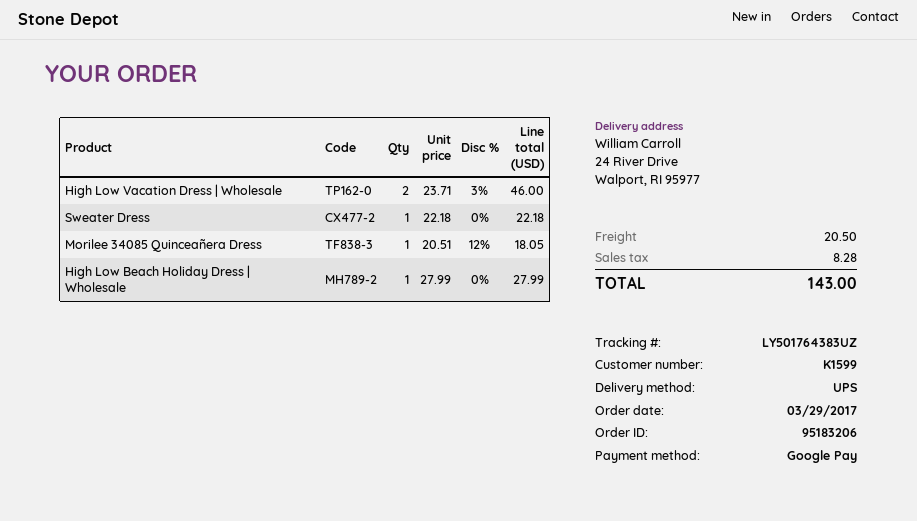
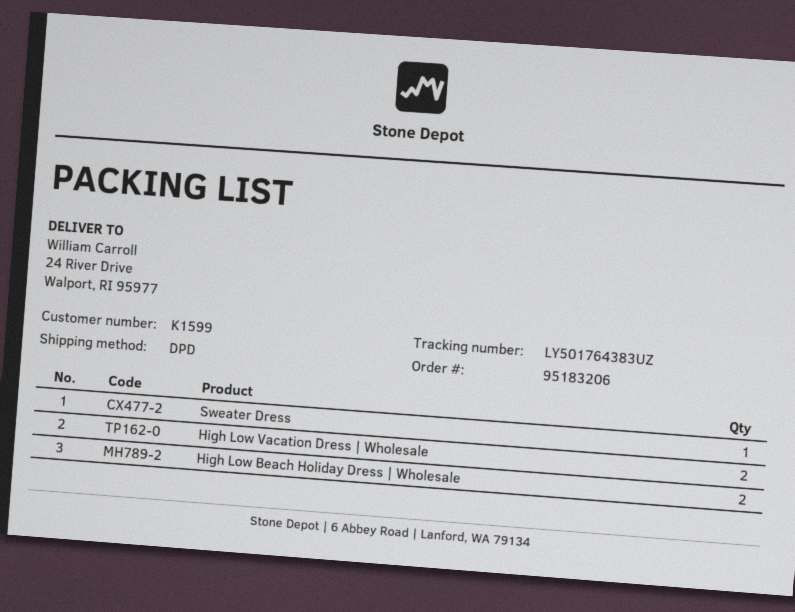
shipping method: UPS -> DPD
Morilee 34085 Quinceañera Dress: 1 -> none
High Low Beach Holiday Dress | Wholesale: 1 -> 2

